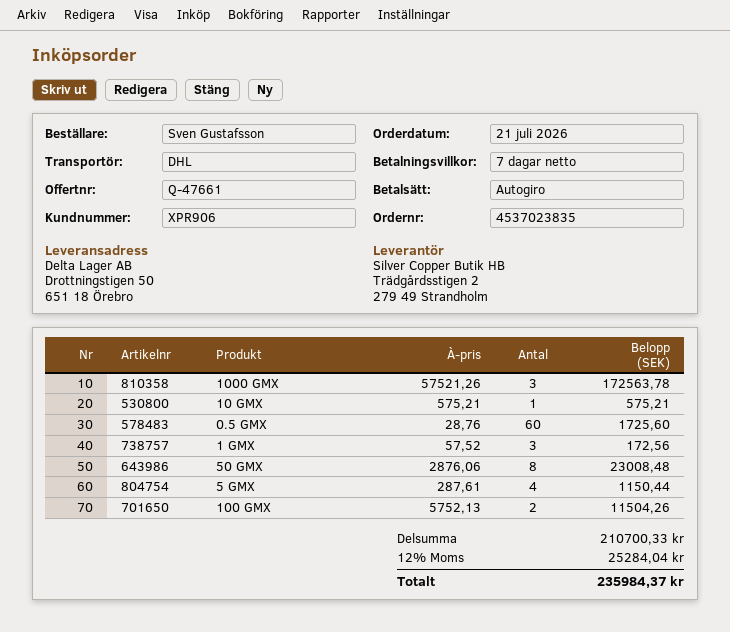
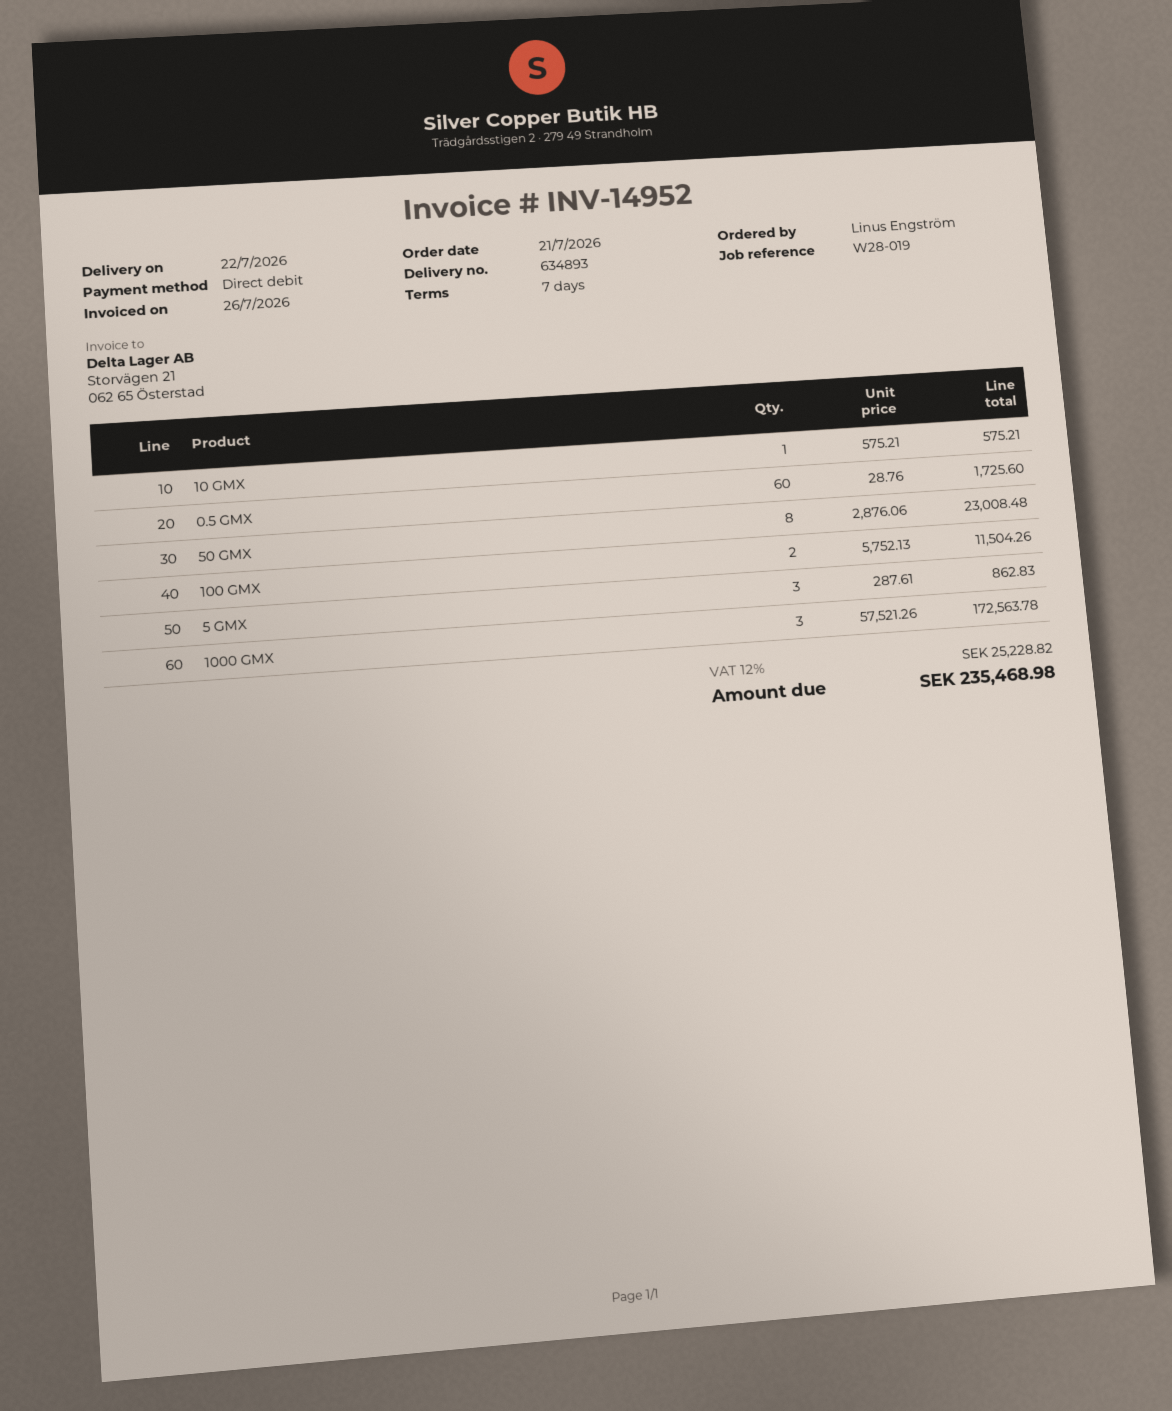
ordered by: Sven Gustafsson -> Linus Engström
1 GMX: 3 x 57.52 = 172.56 -> none
5 GMX: 4 x 287.61 = 1150.44 -> 3 x 287.61 = 862.83
tax: 12% = 25284.04 -> 12% = 25228.82
total: 235984.37 -> 235468.98

